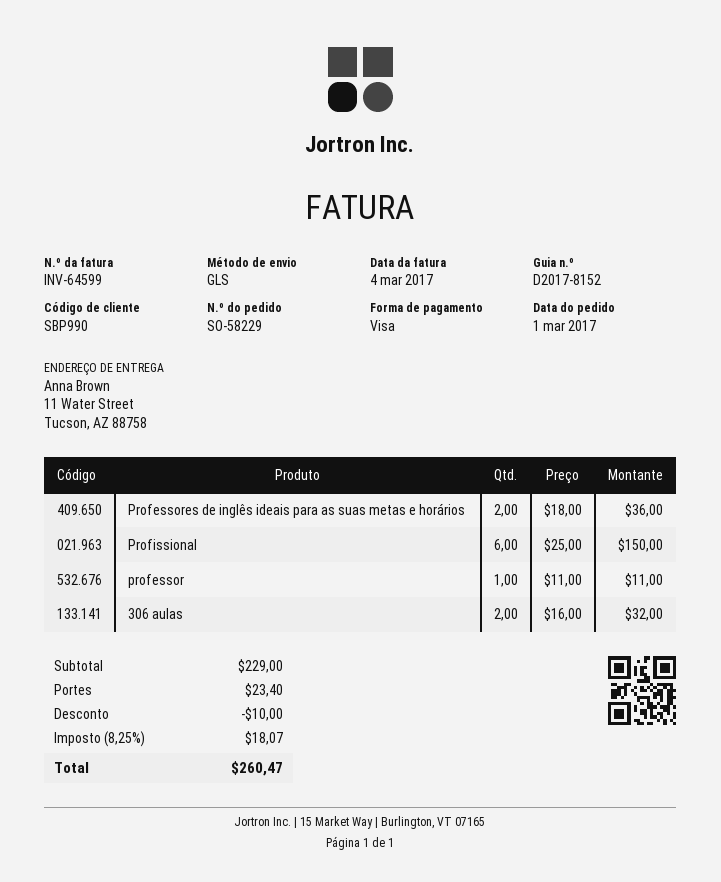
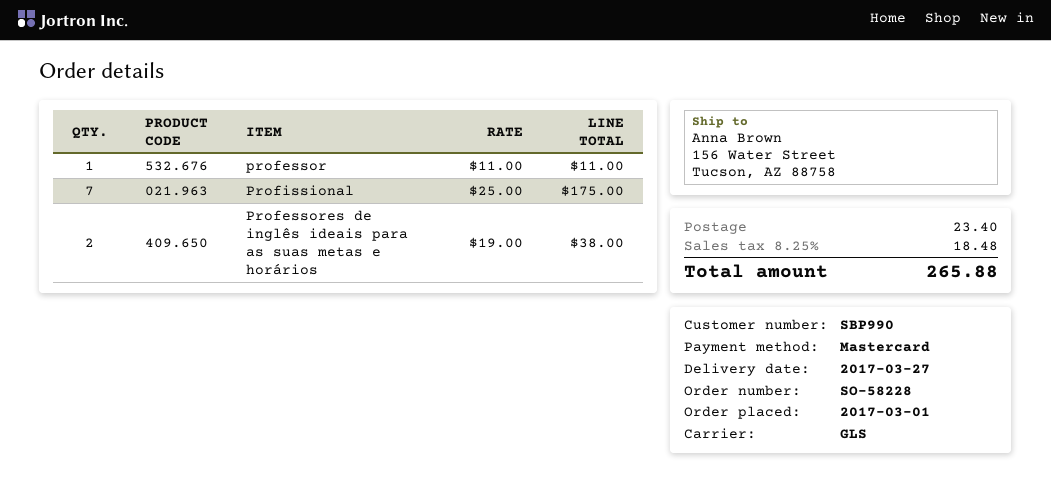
order number: SO-58229 -> SO-58228
payment method: Visa -> Mastercard
ship to: 11 Water Street, Tucson, AZ 88758 -> 156 Water Street, Tucson, AZ 88758
Professores de inglês ideais para as suas metas e horários: 2 x 18.00 = 36.00 -> 2 x 19.00 = 38.00
Profissional: 6 x 25.00 = 150.00 -> 7 x 25.00 = 175.00
306 aulas: 2 x 16.00 = 32.00 -> none
discount: 10.00 -> none
tax: 8.25% = 18.07 -> 8.25% = 18.48
total: 260.47 -> 265.88

